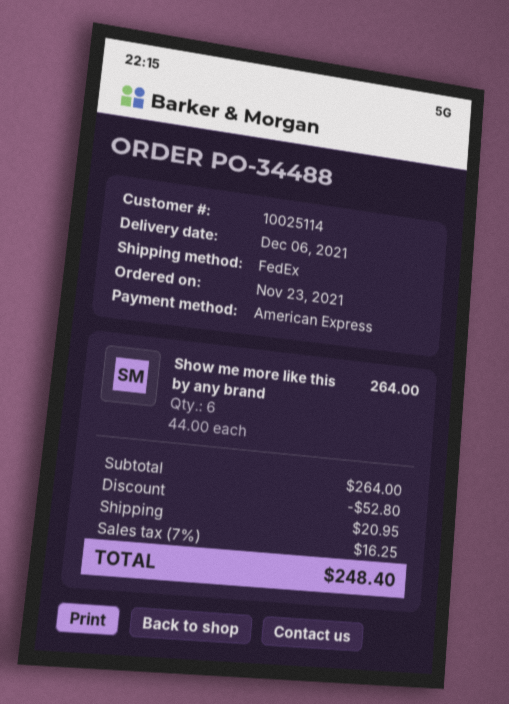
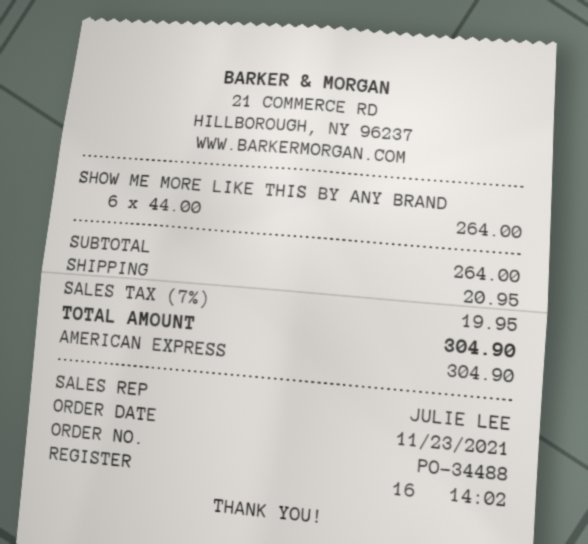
discount: 52.80 -> none
tax: 7% = 16.25 -> 7% = 19.95
total: 248.40 -> 304.90

